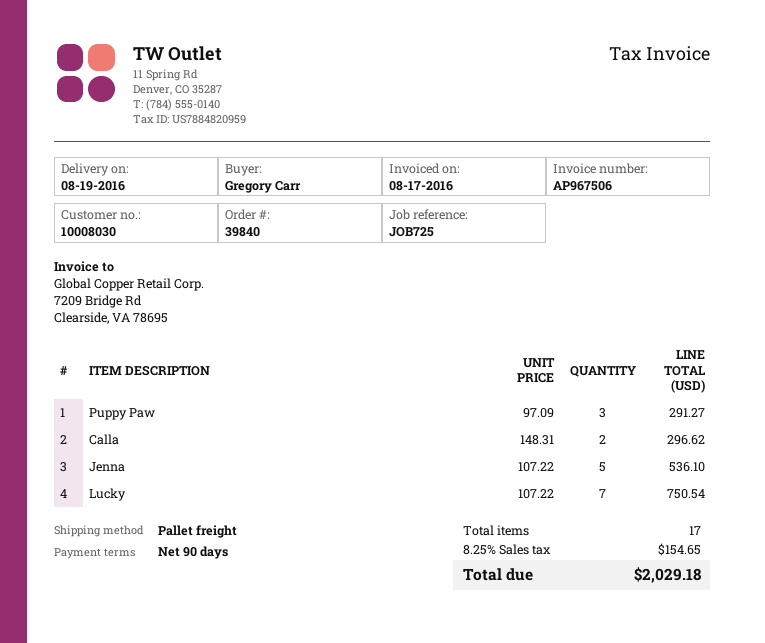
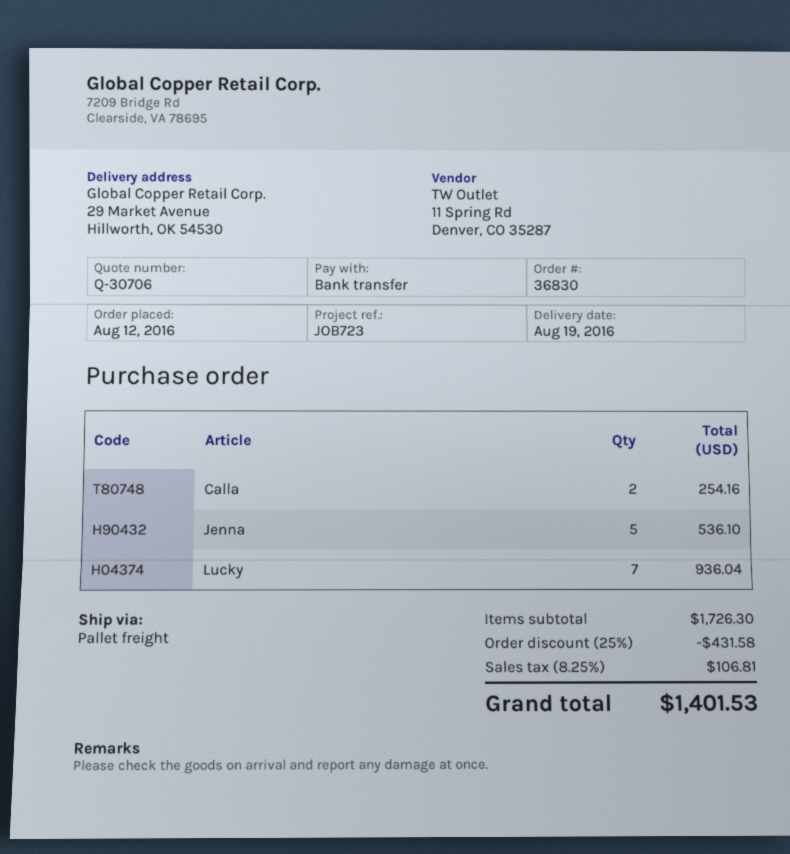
order number: 39840 -> 36830
reference: JOB725 -> JOB723
Puppy Paw: 3 for 291.27 -> none
Calla: 2 for 296.62 -> 2 for 254.16
Lucky: 7 for 750.54 -> 7 for 936.04
discount: none -> 25% = 431.58
tax: 8.25% = 154.65 -> 8.25% = 106.81
total: 2029.18 -> 1401.53

